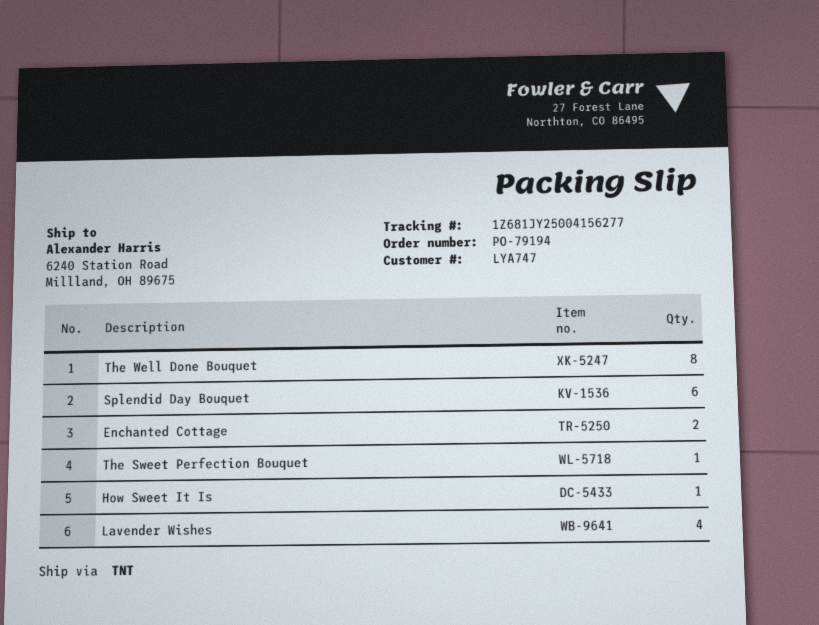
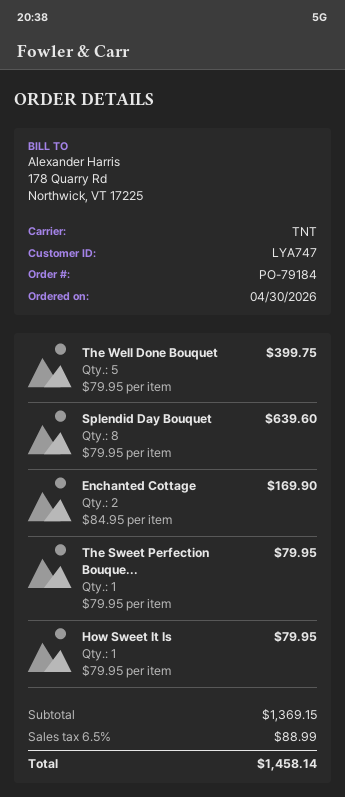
order number: PO-79194 -> PO-79184
The Well Done Bouquet: 8 -> 5
Splendid Day Bouquet: 6 -> 8
Lavender Wishes: 4 -> none

